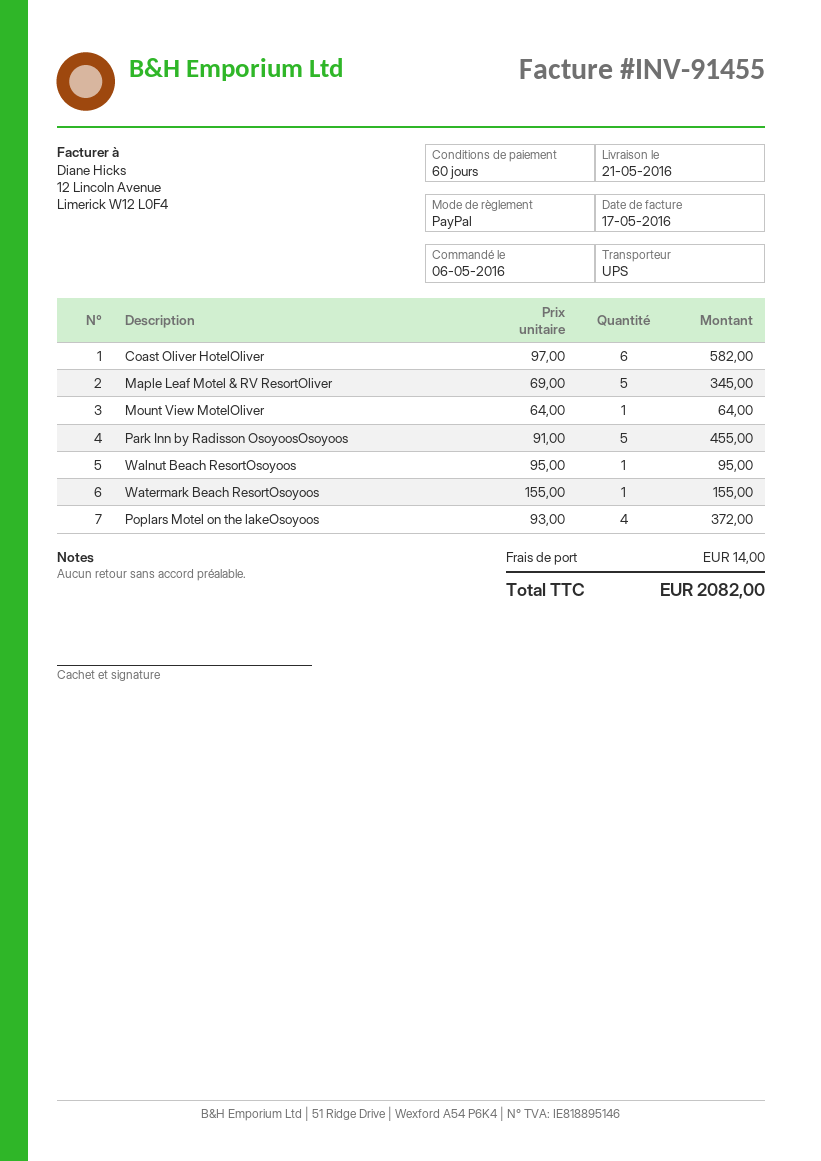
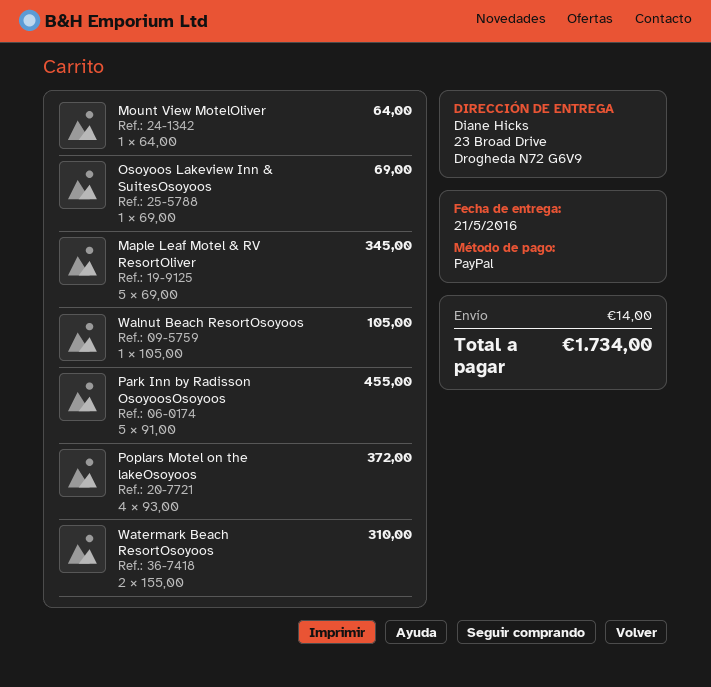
Coast Oliver HotelOliver: 6 x 97.00 = 582.00 -> none
Walnut Beach ResortOsoyoos: 1 x 95.00 = 95.00 -> 1 x 105.00 = 105.00
Watermark Beach ResortOsoyoos: 1 x 155.00 = 155.00 -> 2 x 155.00 = 310.00
Osoyoos Lakeview Inn & SuitesOsoyoos: none -> 1 x 69.00 = 69.00
total: 2082.00 -> 1734.00

